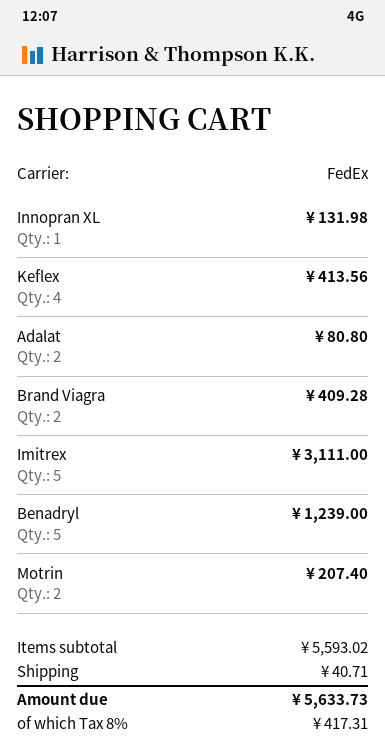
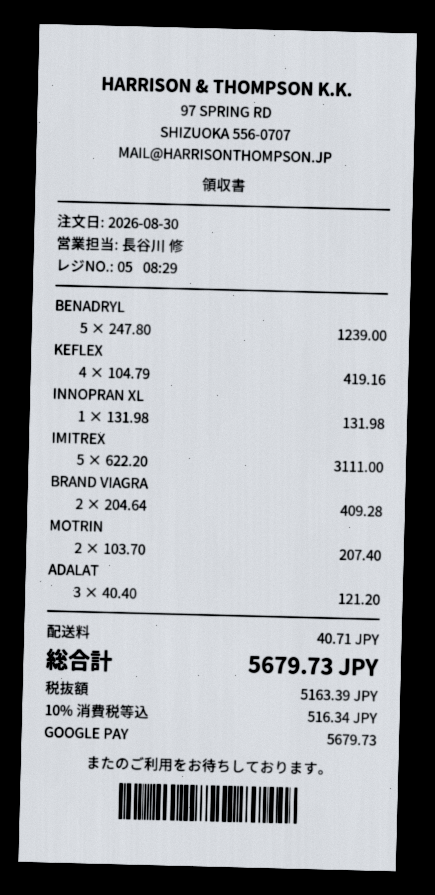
Keflex: 4 for 413.56 -> 4 for 419.16
Adalat: 2 for 80.80 -> 3 for 121.20
tax: 8% = 417.31 -> 10% = 516.34
total: 5633.73 -> 5679.73

